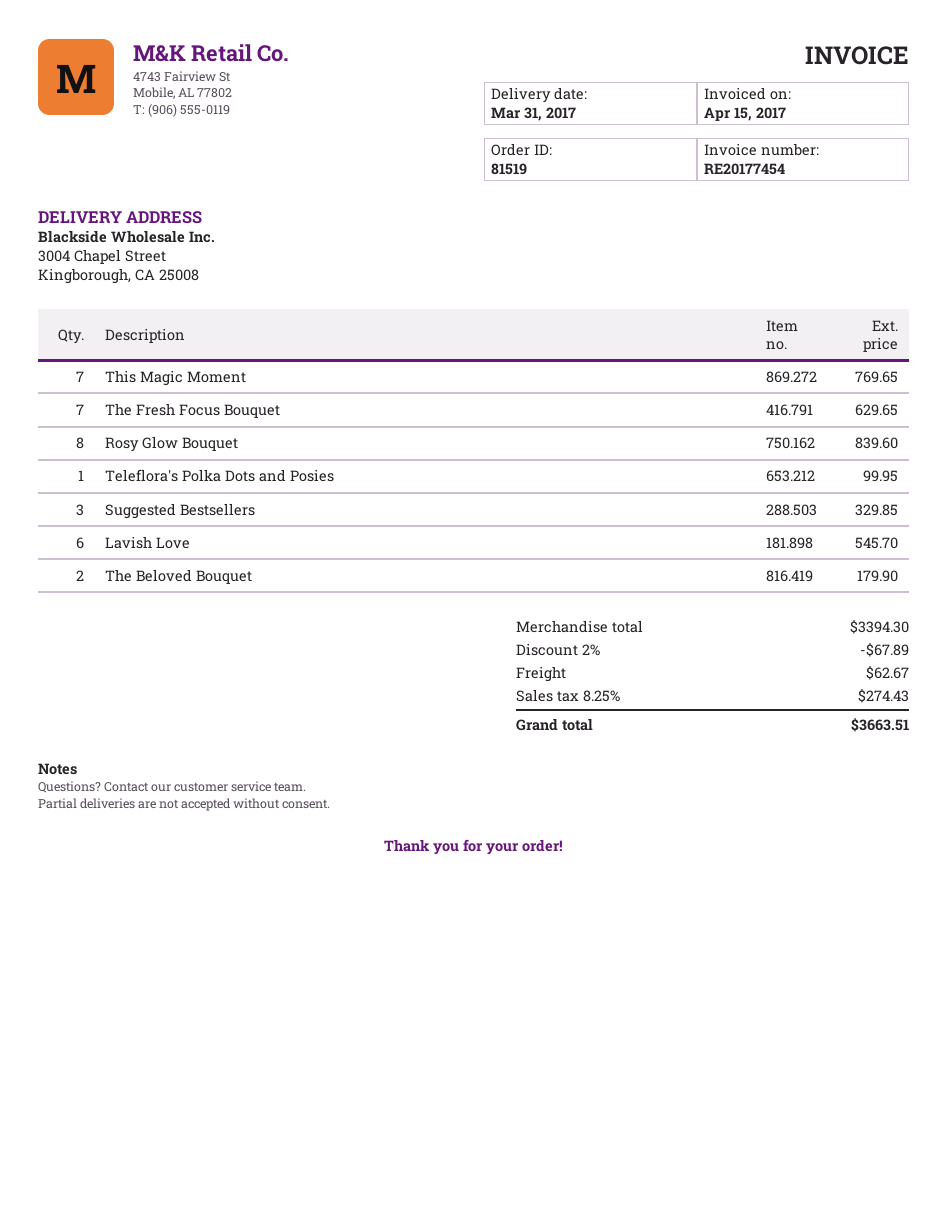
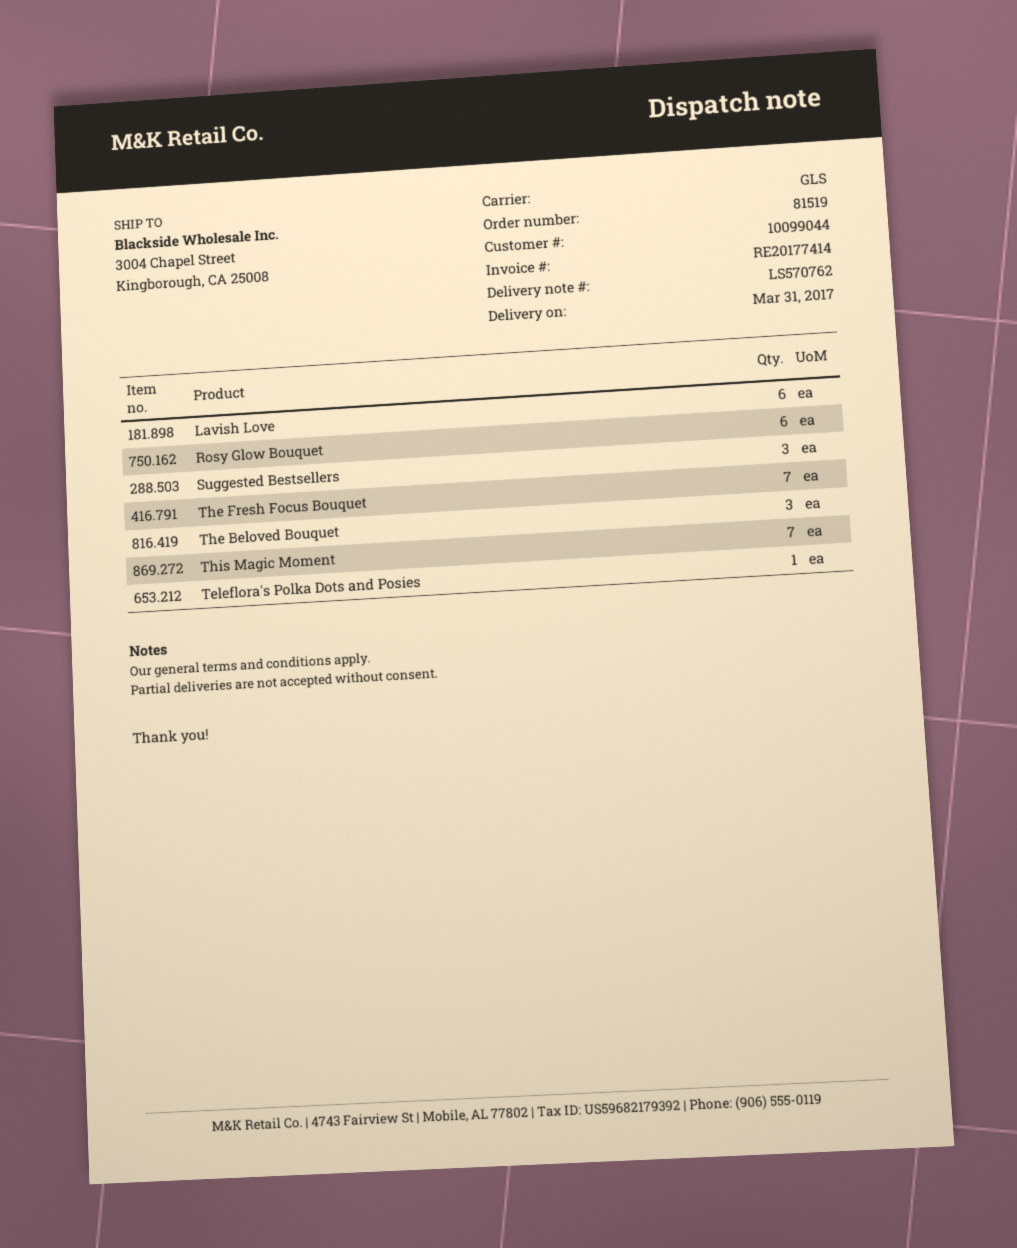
invoice number: RE20177454 -> RE20177414
Rosy Glow Bouquet: 8 -> 6
The Beloved Bouquet: 2 -> 3

